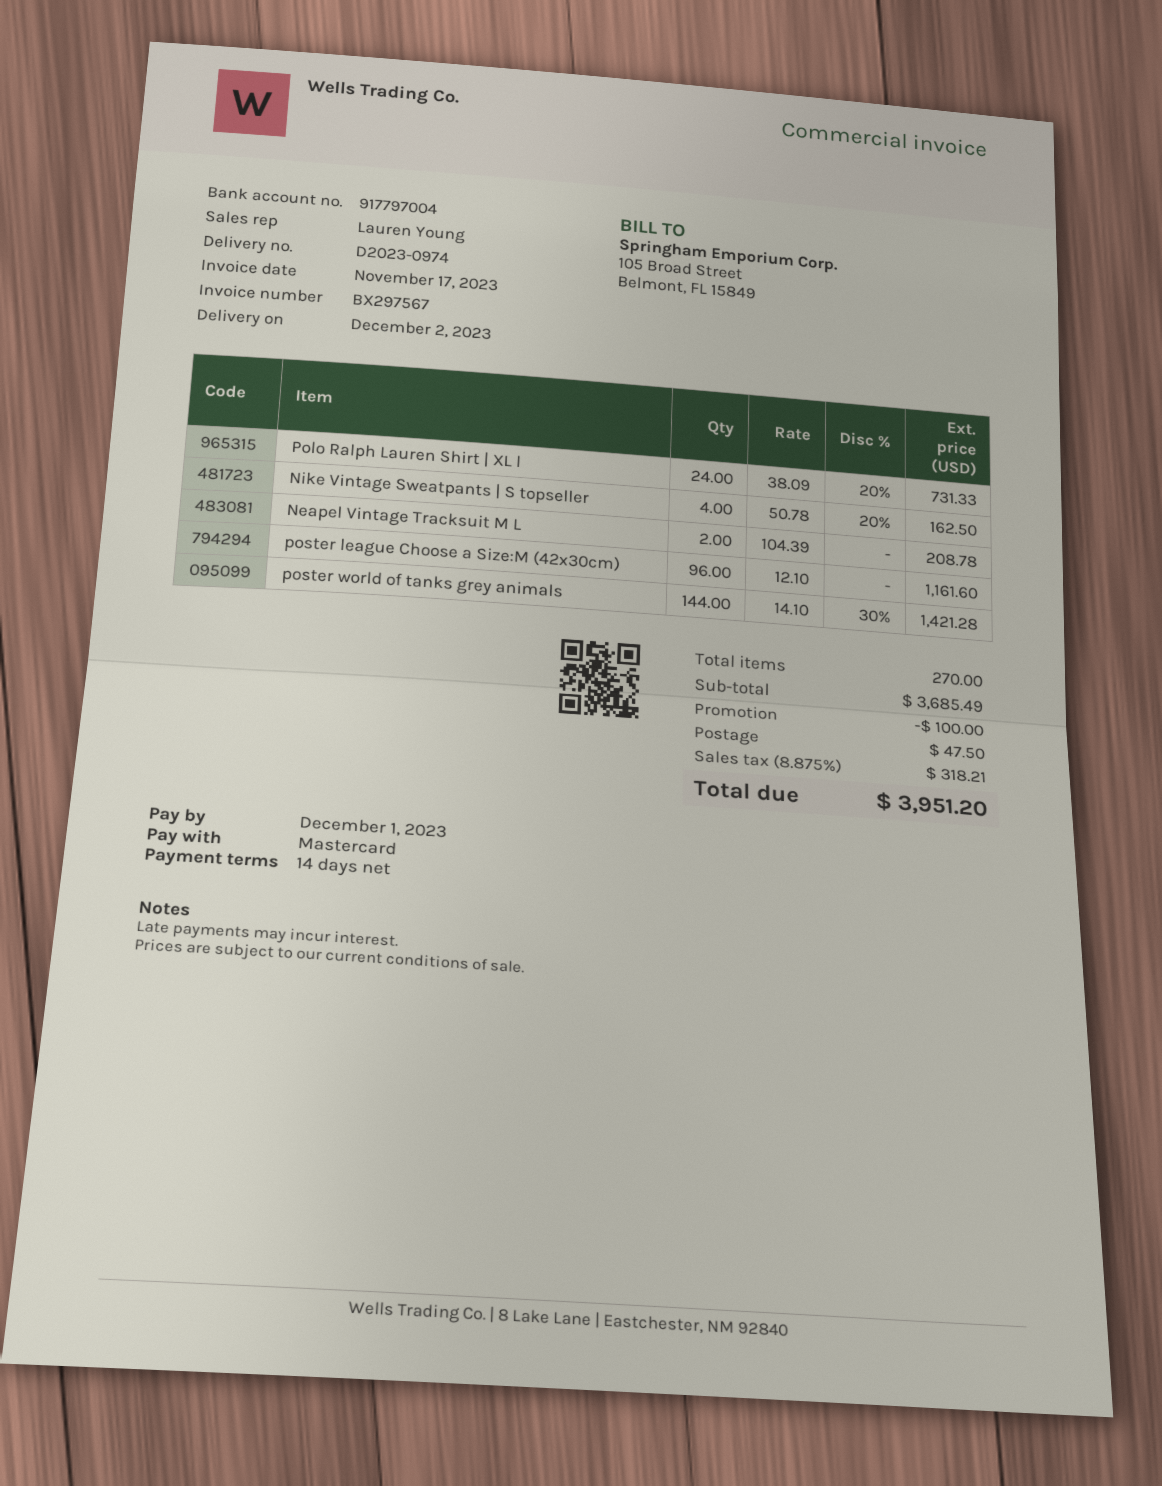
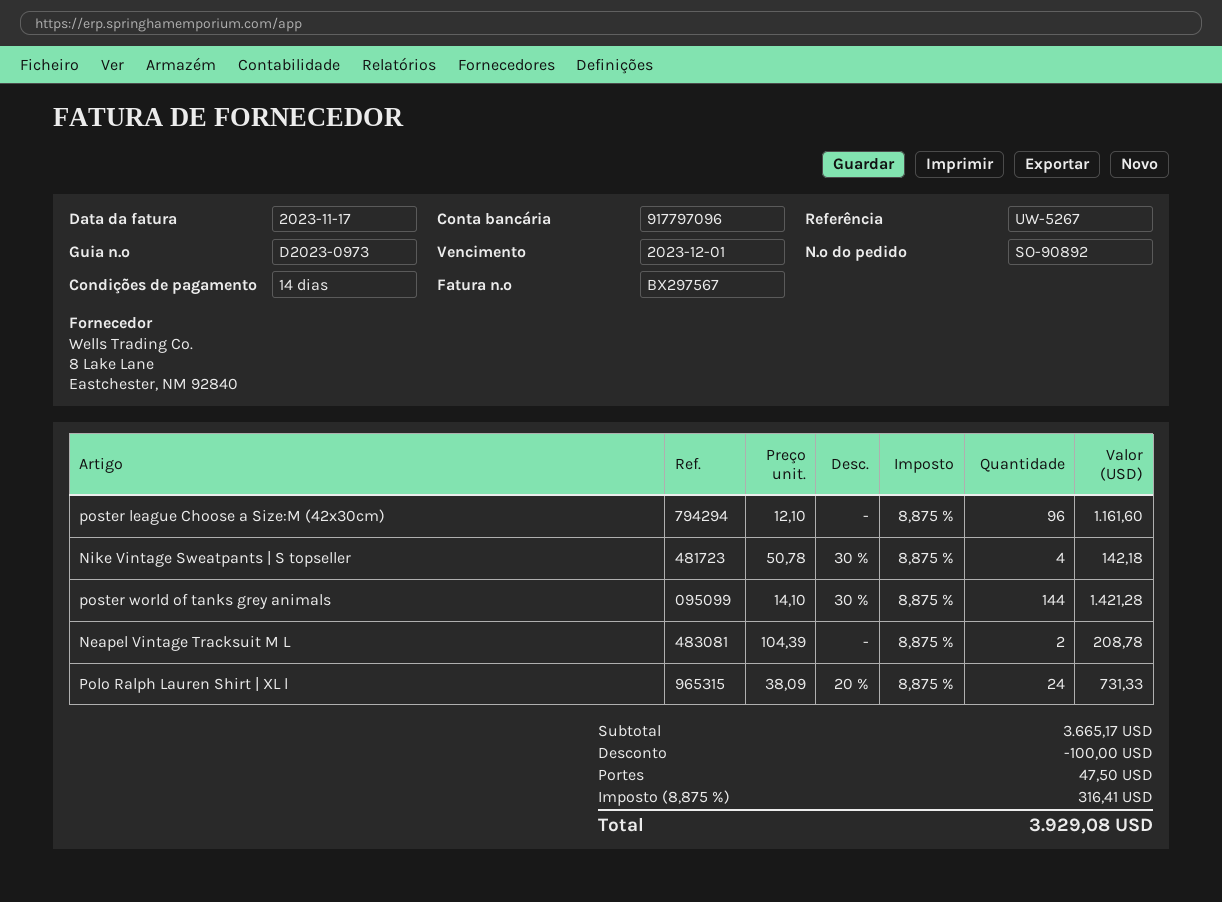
delivery note number: D2023-0974 -> D2023-0973
bank account: 917797004 -> 917797096
Nike Vintage Sweatpants | S topseller: 4 x 50.78 - 20% = 162.50 -> 4 x 50.78 - 30% = 142.18
subtotal: 3685.49 -> 3665.17
tax: 8.875% = 318.21 -> 8.875% = 316.41
total: 3951.20 -> 3929.08

